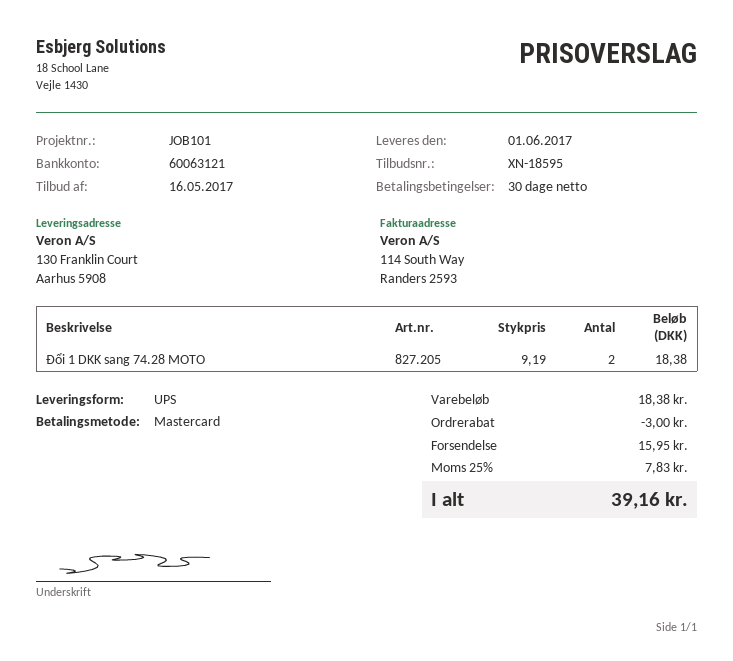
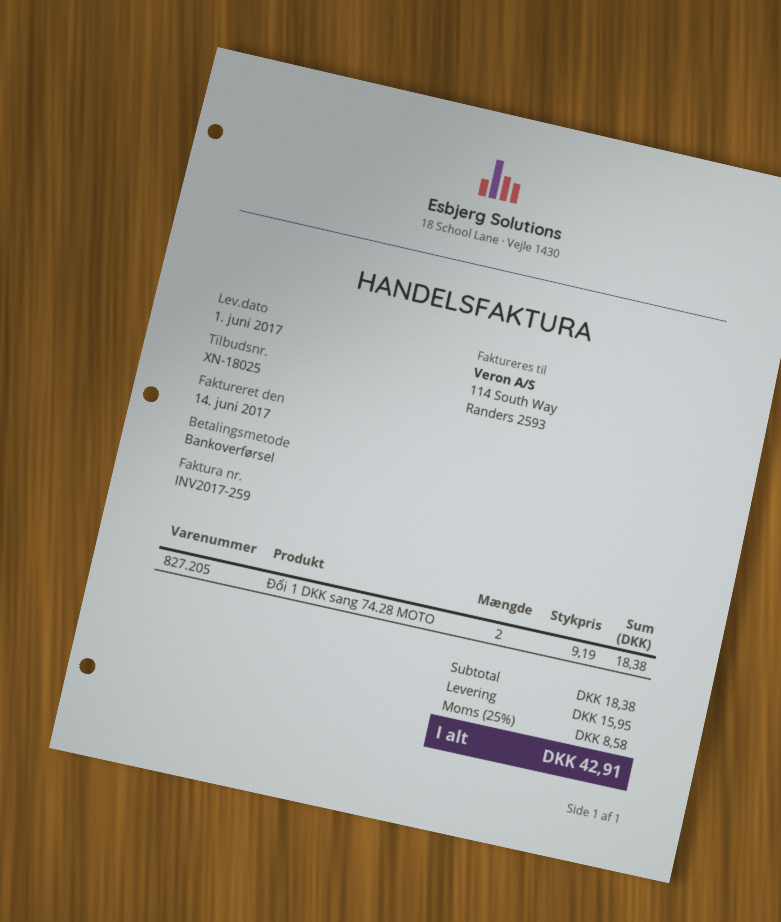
quote number: XN-18595 -> XN-18025
payment method: Mastercard -> bank transfer
discount: 3.00 -> none
tax: 25% = 7.83 -> 25% = 8.58
total: 39.16 -> 42.91

